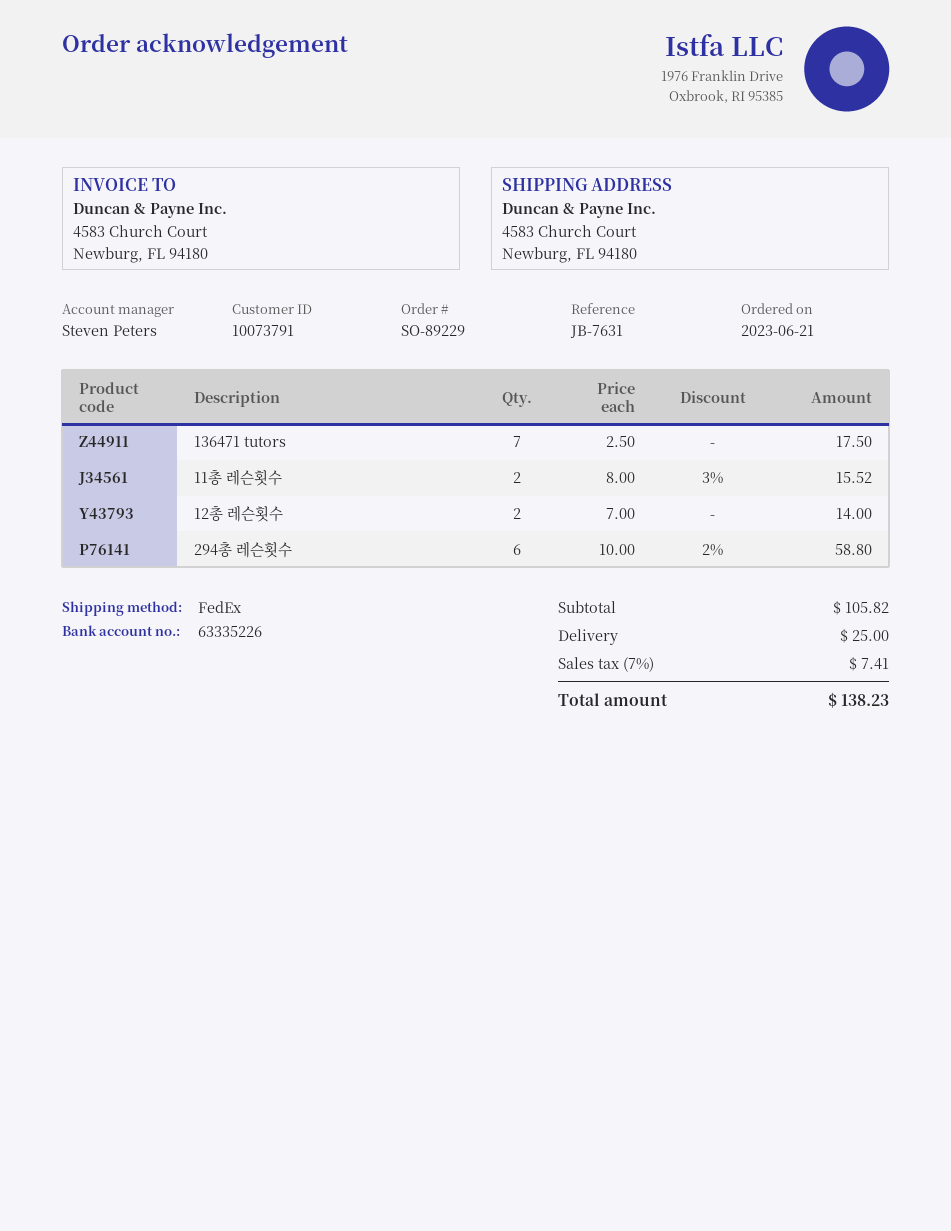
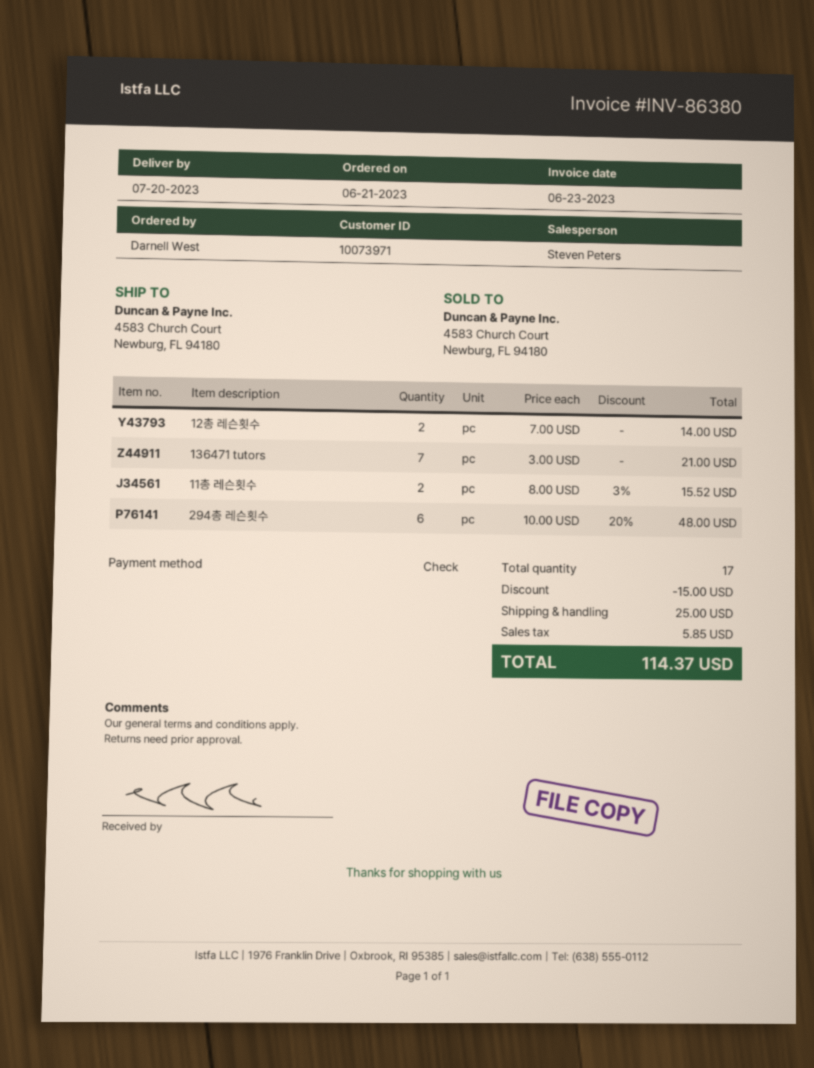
customer number: 10073791 -> 10073971
136471 tutors: 7 x 2.50 = 17.50 -> 7 x 3.00 = 21.00
294총 레슨횟수: 6 x 10.00 - 2% = 58.80 -> 6 x 10.00 - 20% = 48.00
discount: none -> 15.00
tax: 7.41 -> 5.85
total: 138.23 -> 114.37

